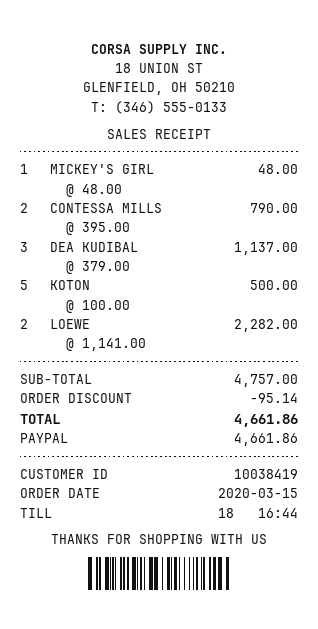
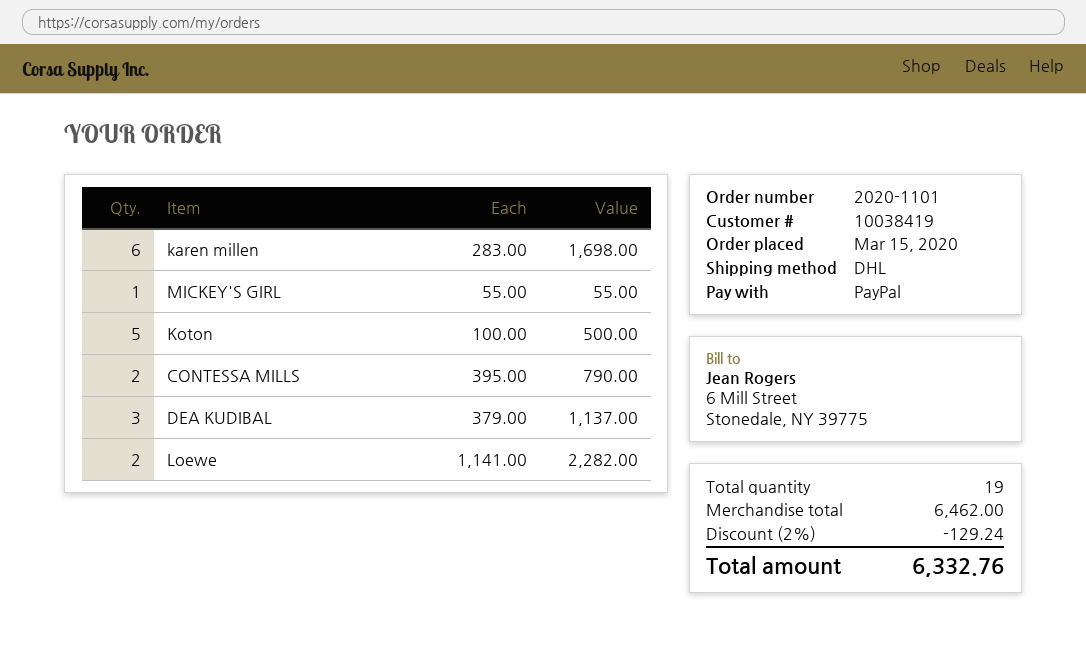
MICKEY'S GIRL: 1 x 48.00 = 48.00 -> 1 x 55.00 = 55.00
karen millen: none -> 6 x 283.00 = 1698.00
subtotal: 4757.00 -> 6462.00
discount: 95.14 -> 129.24
total: 4661.86 -> 6332.76

